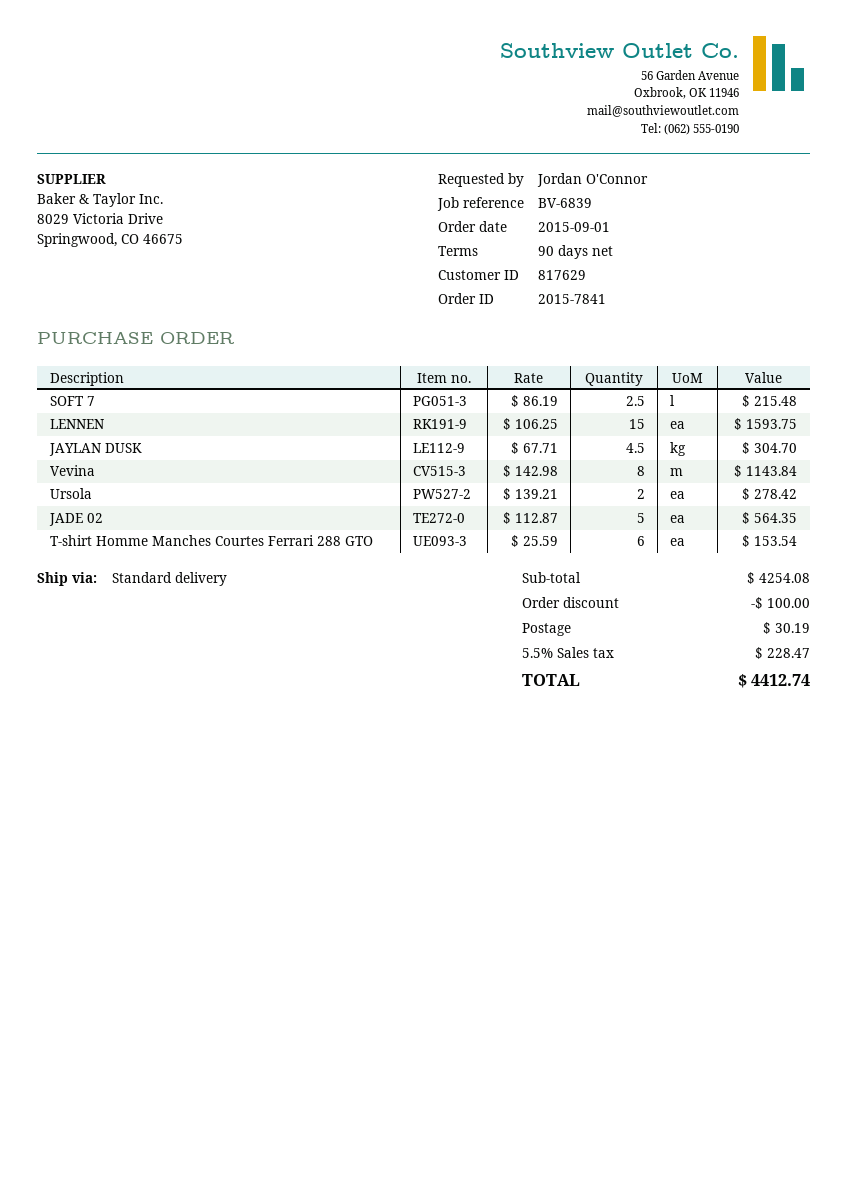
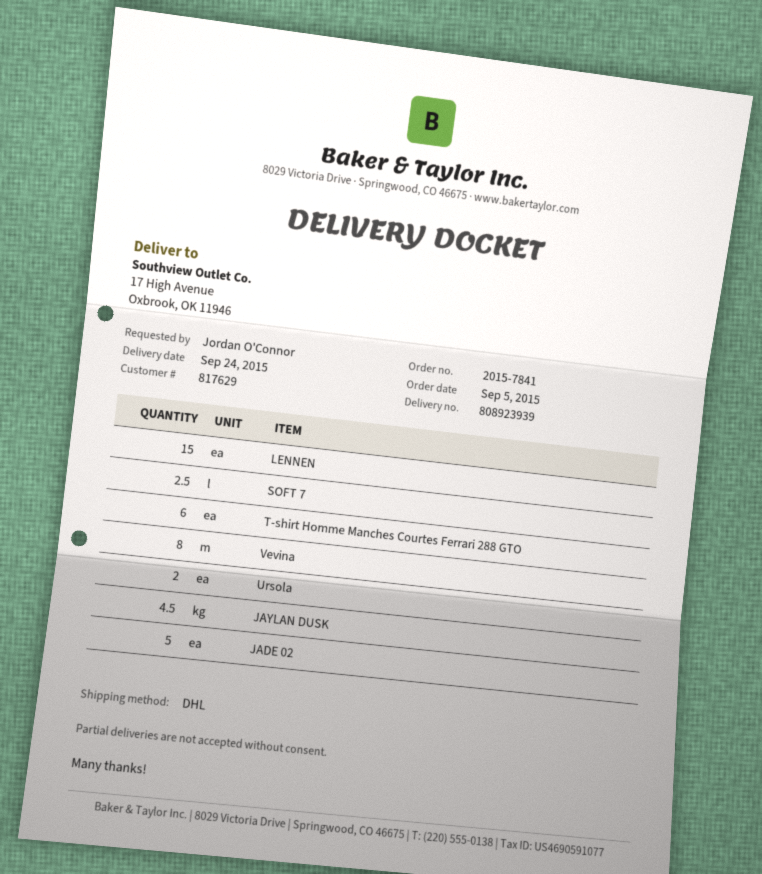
order date: 2015-09-01 -> 2015-09-05
shipping method: standard -> DHL

